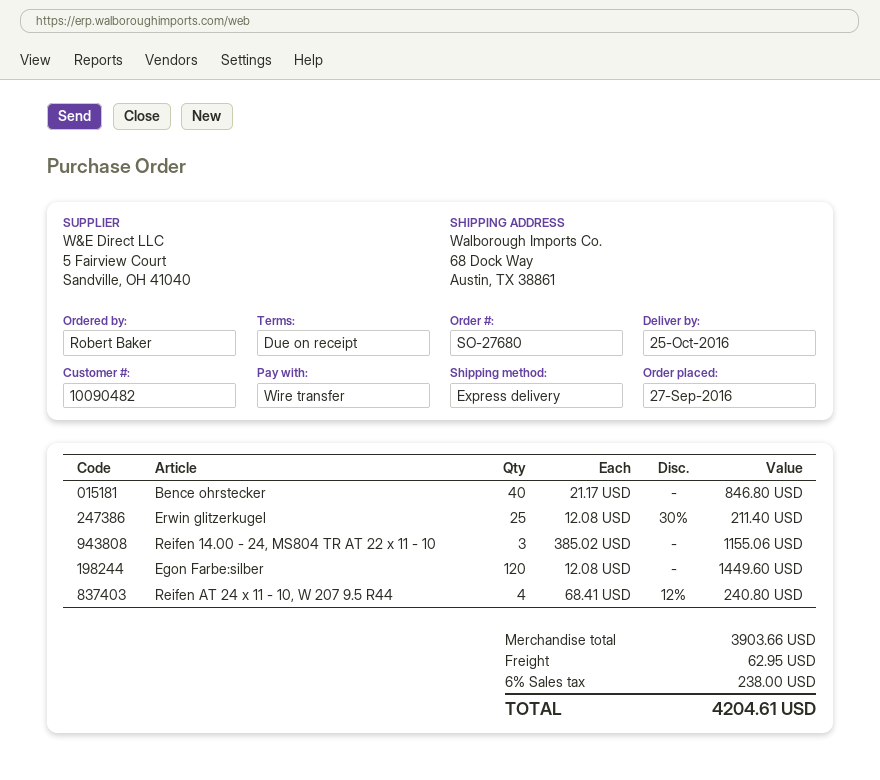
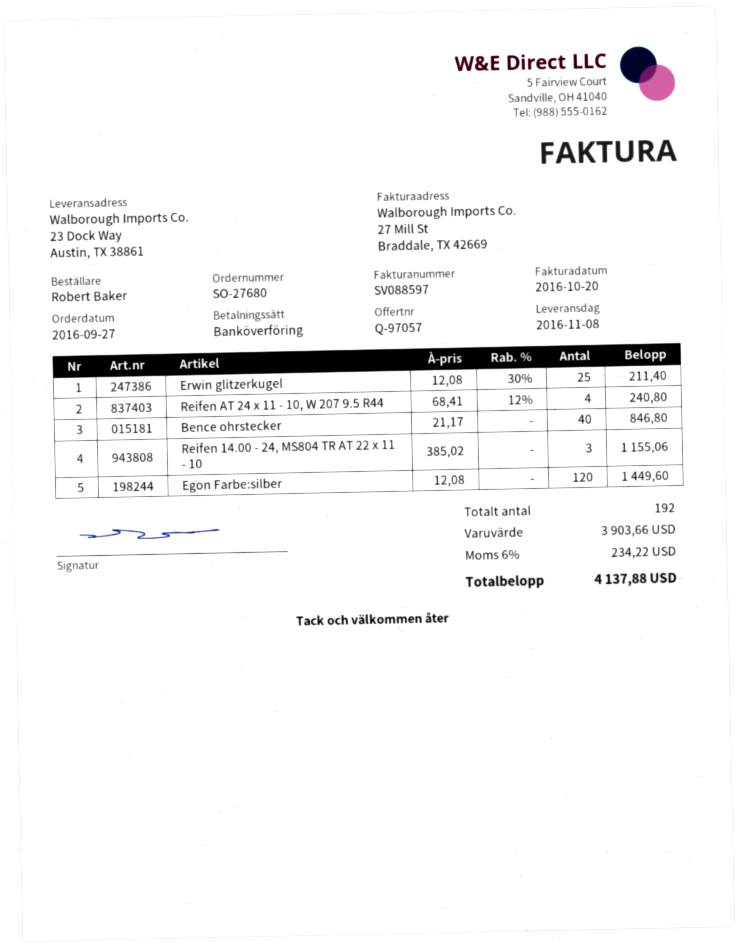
delivery date: 2016-10-25 -> 2016-11-08
ship to: 68 Dock Way, Austin, TX 38861 -> 23 Dock Way, Austin, TX 38861
shipping: 62.95 -> none
tax: 6% = 238.00 -> 6% = 234.22
total: 4204.61 -> 4137.88

